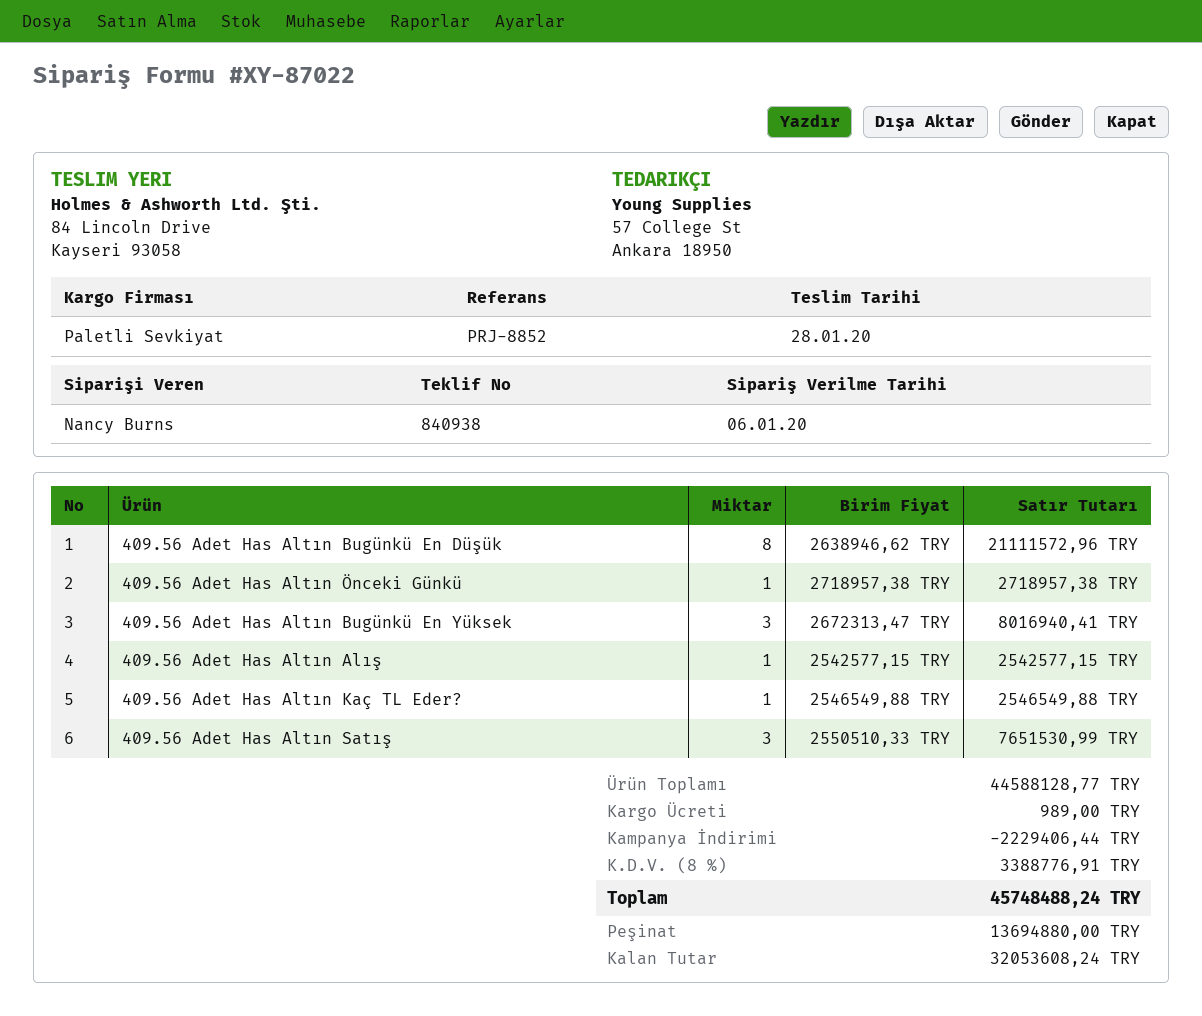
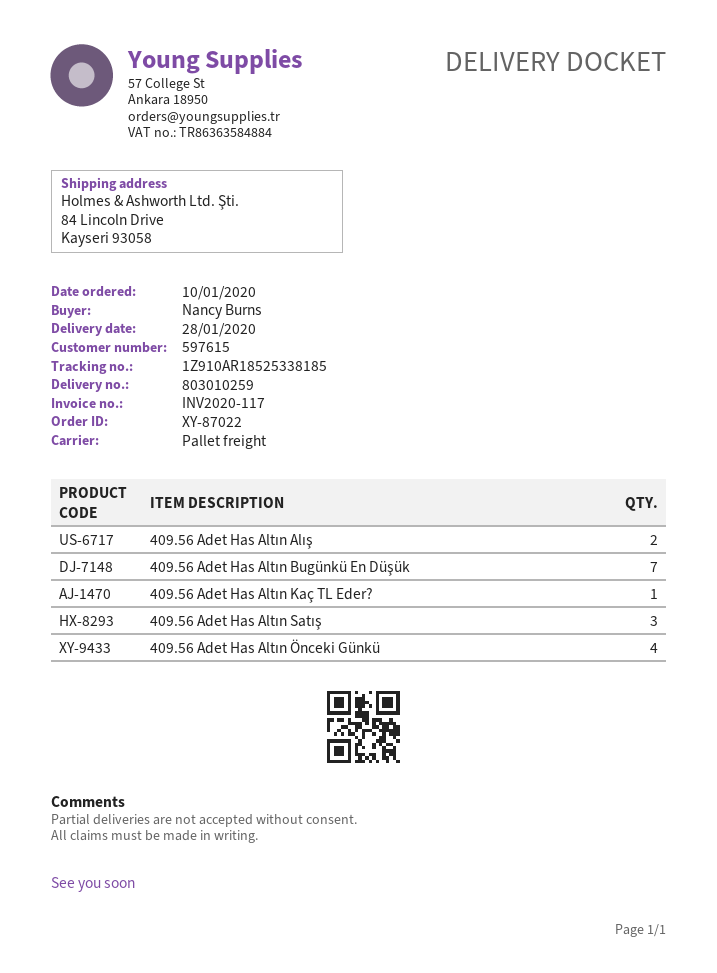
order date: 2020-01-06 -> 2020-01-10
409.56 Adet Has Altın Bugünkü En Düşük: 8 -> 7
409.56 Adet Has Altın Önceki Günkü: 1 -> 4
409.56 Adet Has Altın Bugünkü En Yüksek: 3 -> none
409.56 Adet Has Altın Alış: 1 -> 2

